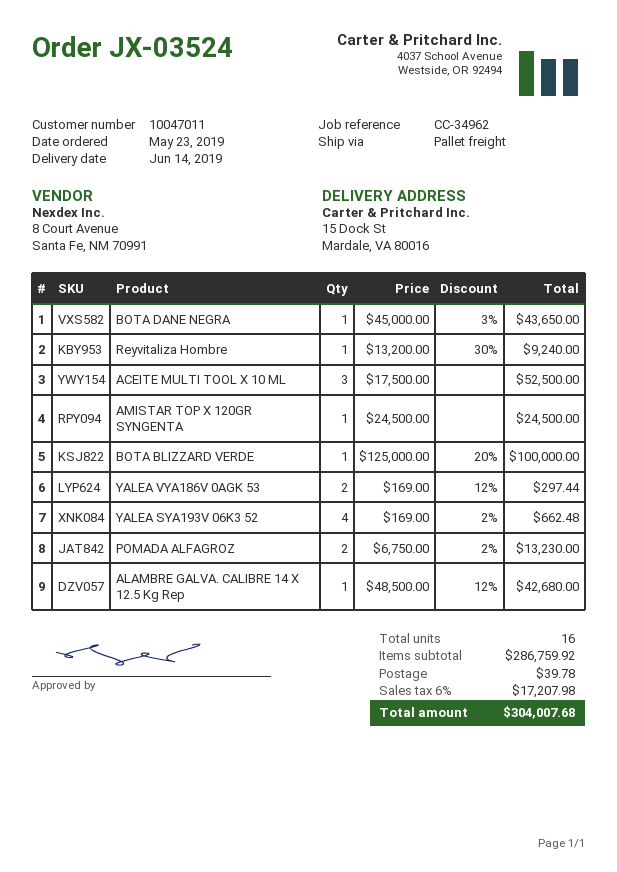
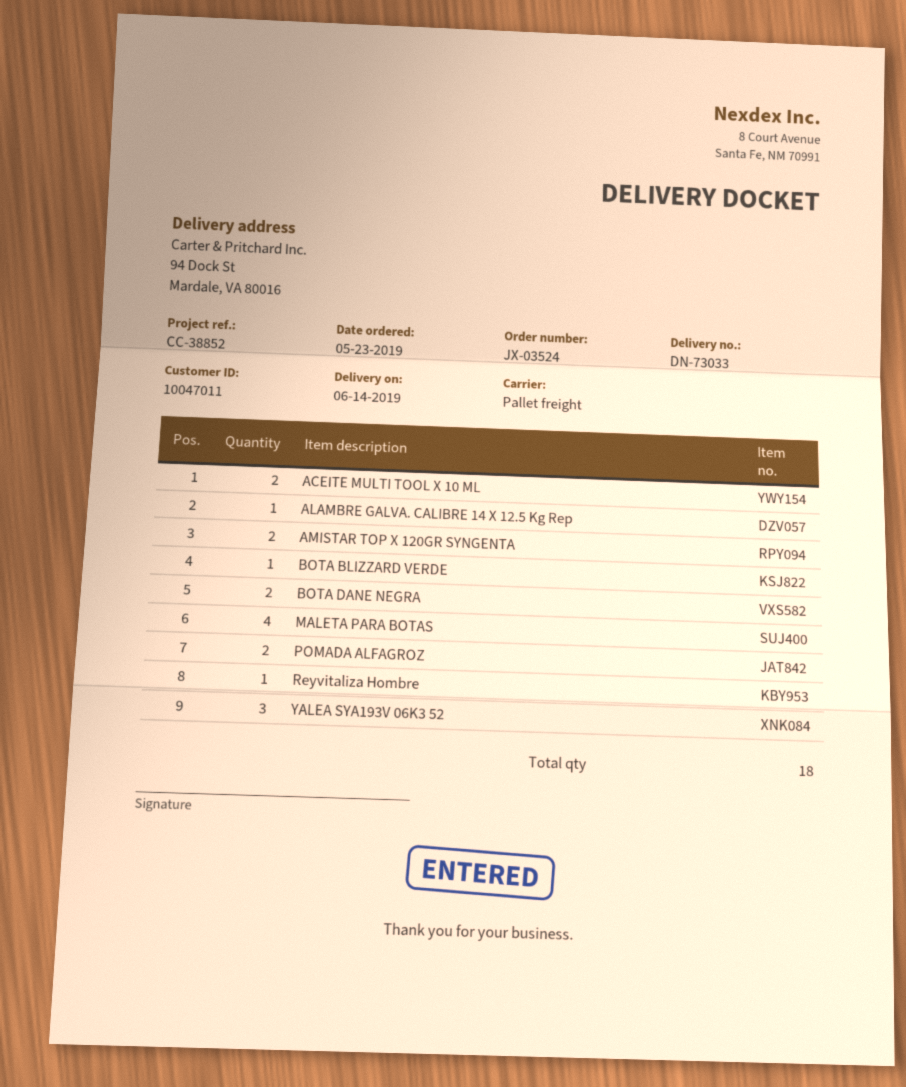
reference: CC-34962 -> CC-38852
ship to: 15 Dock St, Mardale, VA 80016 -> 94 Dock St, Mardale, VA 80016
BOTA DANE NEGRA: 1 -> 2
ACEITE MULTI TOOL X 10 ML: 3 -> 2
AMISTAR TOP X 120GR SYNGENTA: 1 -> 2
YALEA VYA186V 0AGK 53: 2 -> none
YALEA SYA193V 06K3 52: 4 -> 3
MALETA PARA BOTAS: none -> 4
total quantity: 16 -> 18

